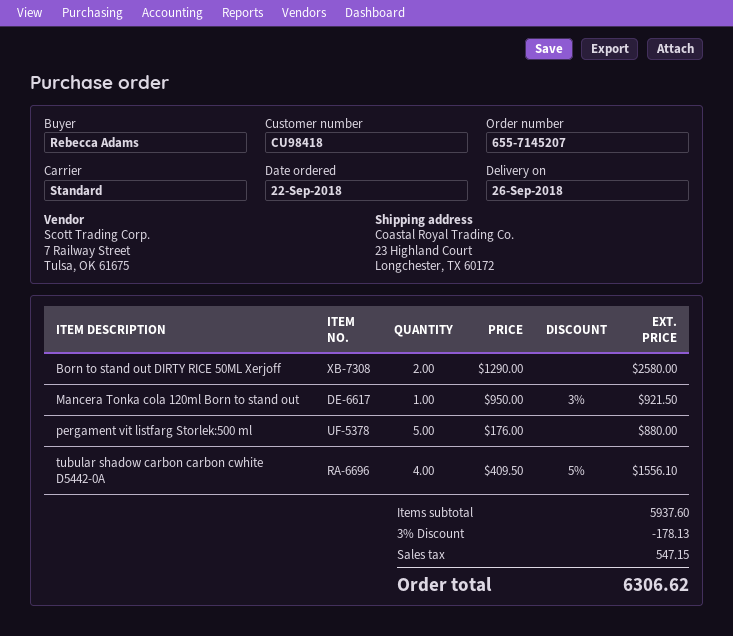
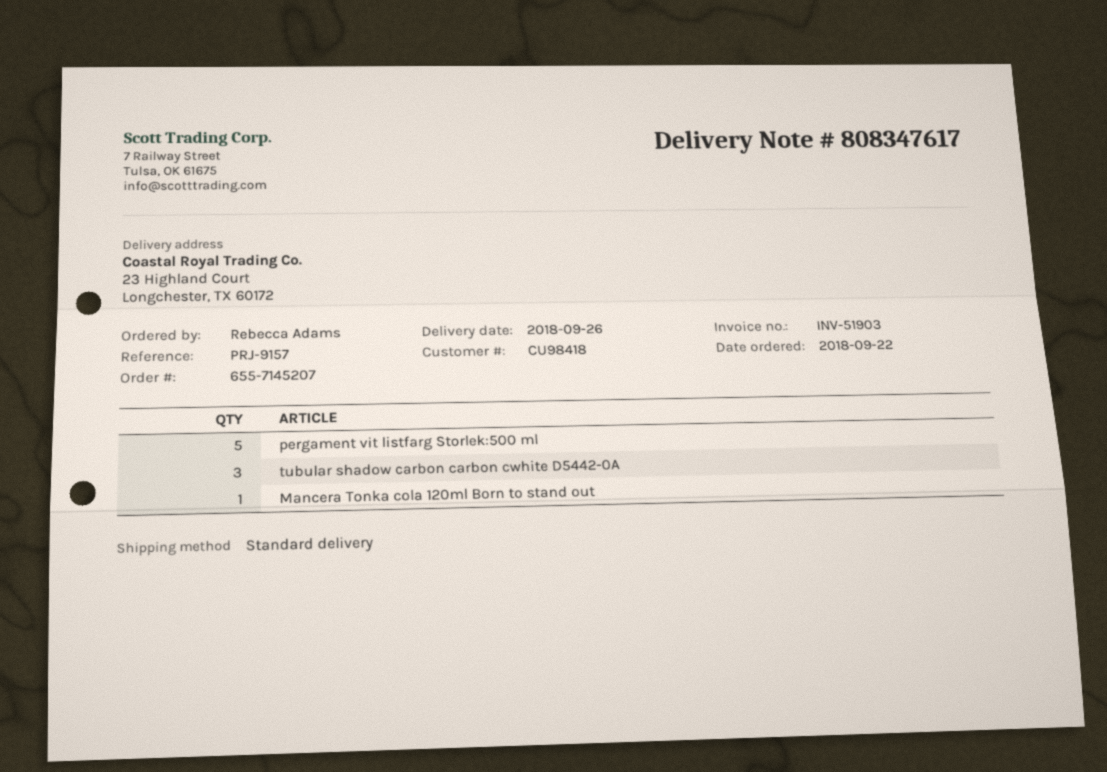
Born to stand out DIRTY RICE 50ML Xerjoff: 2 -> none
tubular shadow carbon carbon cwhite D5442-0A: 4 -> 3

